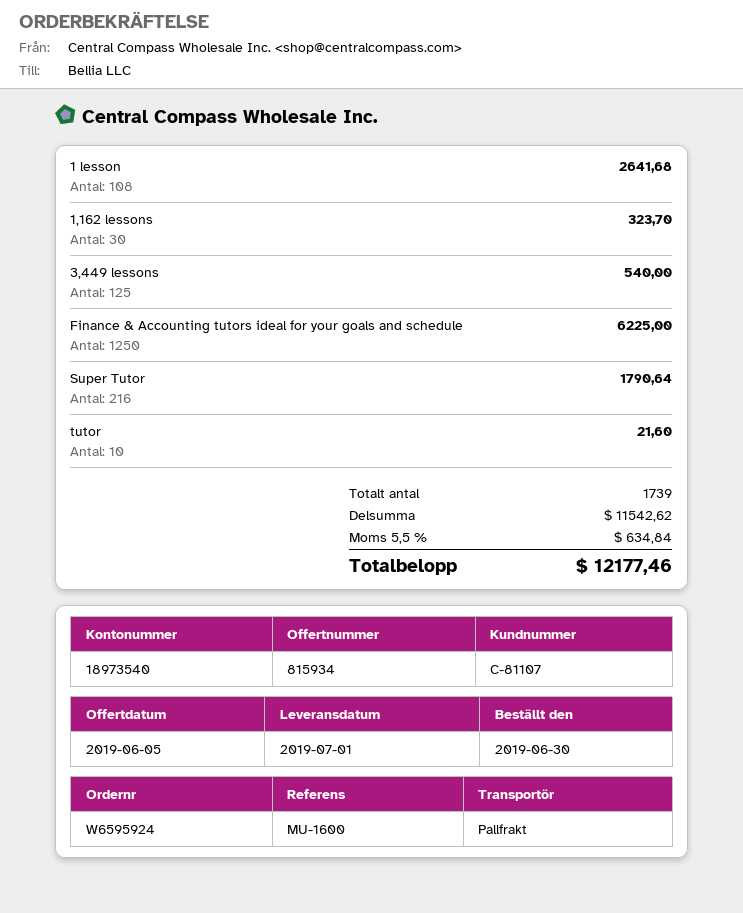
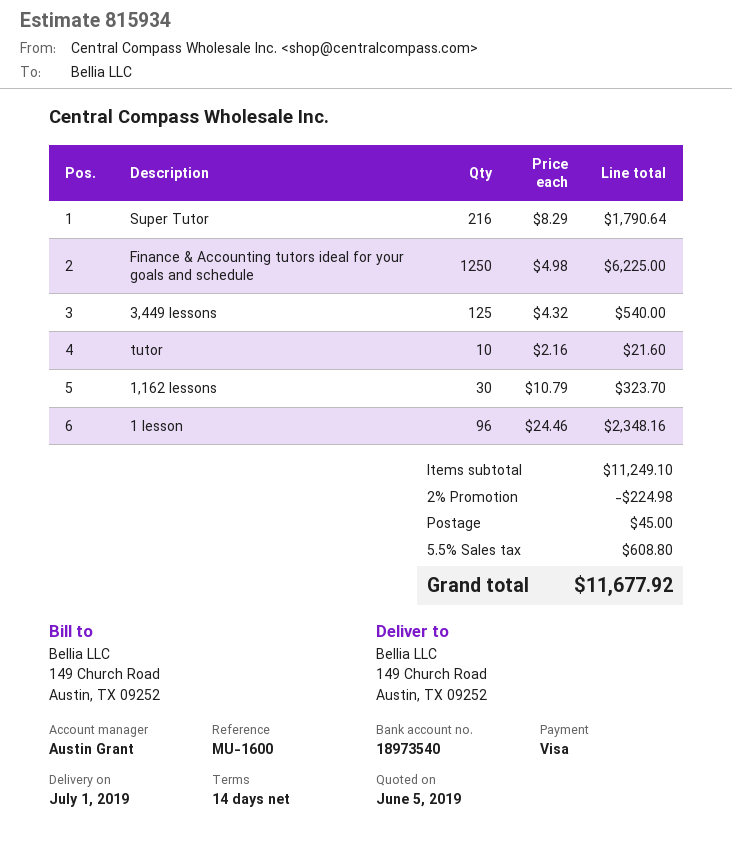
1 lesson: 108 for 2641.68 -> 96 for 2348.16
subtotal: 11542.62 -> 11249.10
discount: none -> 2% = 224.98
shipping: none -> 45.00
tax: 5.5% = 634.84 -> 5.5% = 608.80
total: 12177.46 -> 11677.92

